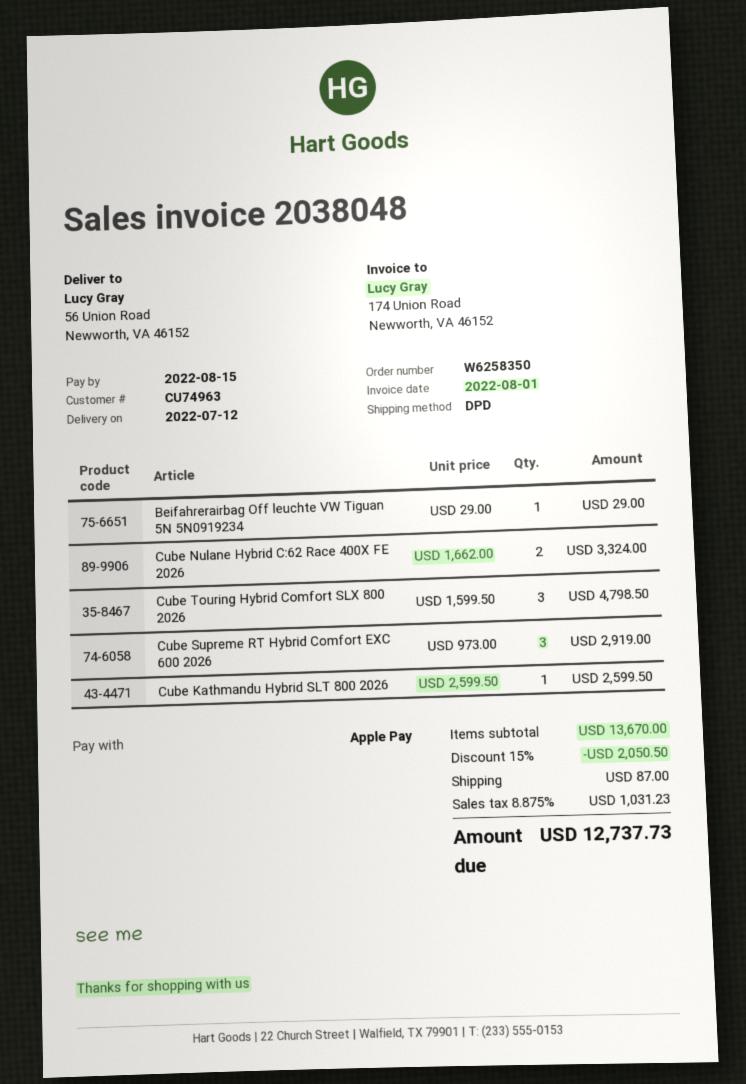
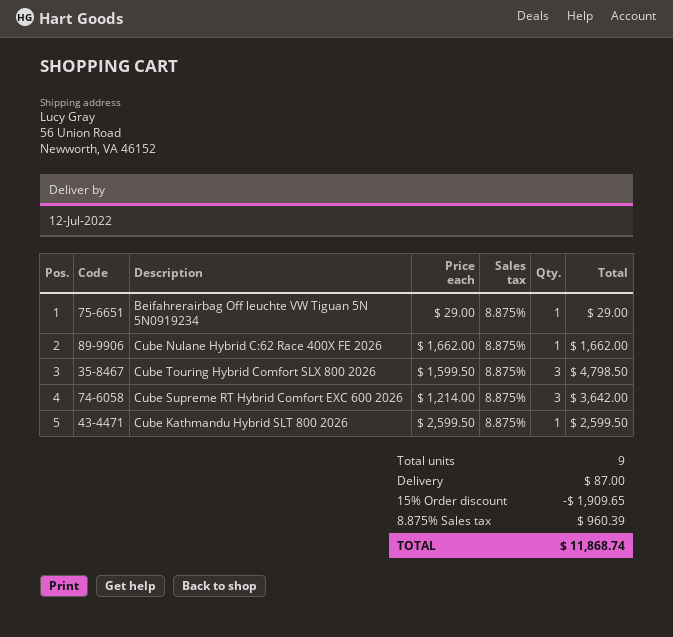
Cube Nulane Hybrid C:62 Race 400X FE 2026: 2 x 1662.00 = 3324.00 -> 1 x 1662.00 = 1662.00
Cube Supreme RT Hybrid Comfort EXC 600 2026: 3 x 973.00 = 2919.00 -> 3 x 1214.00 = 3642.00
discount: 15% = 2050.50 -> 15% = 1909.65
tax: 8.875% = 1031.23 -> 8.875% = 960.39
total: 12737.73 -> 11868.74

